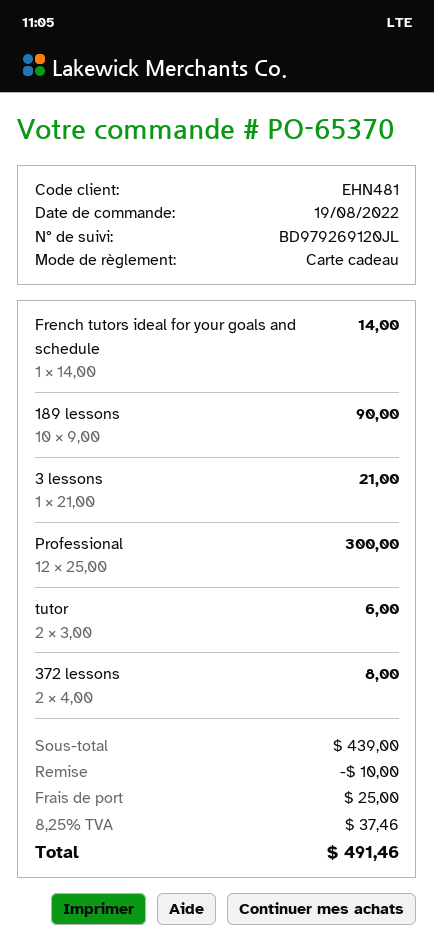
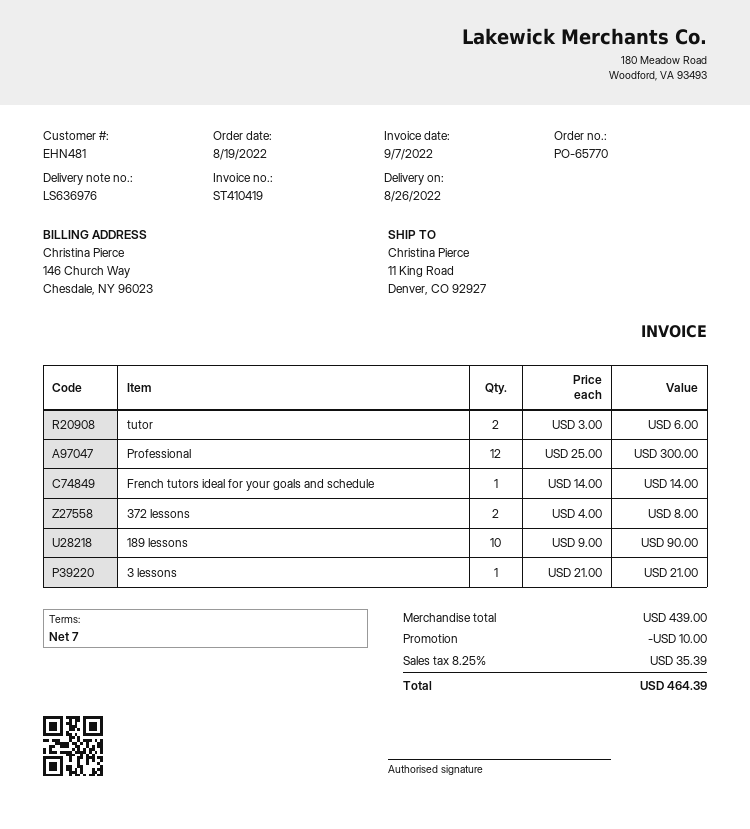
order number: PO-65370 -> PO-65770
shipping: 25.00 -> none
tax: 8.25% = 37.46 -> 8.25% = 35.39
total: 491.46 -> 464.39

